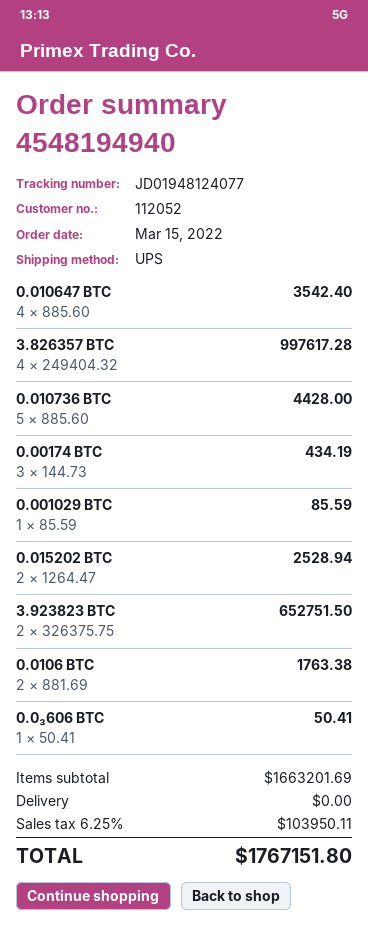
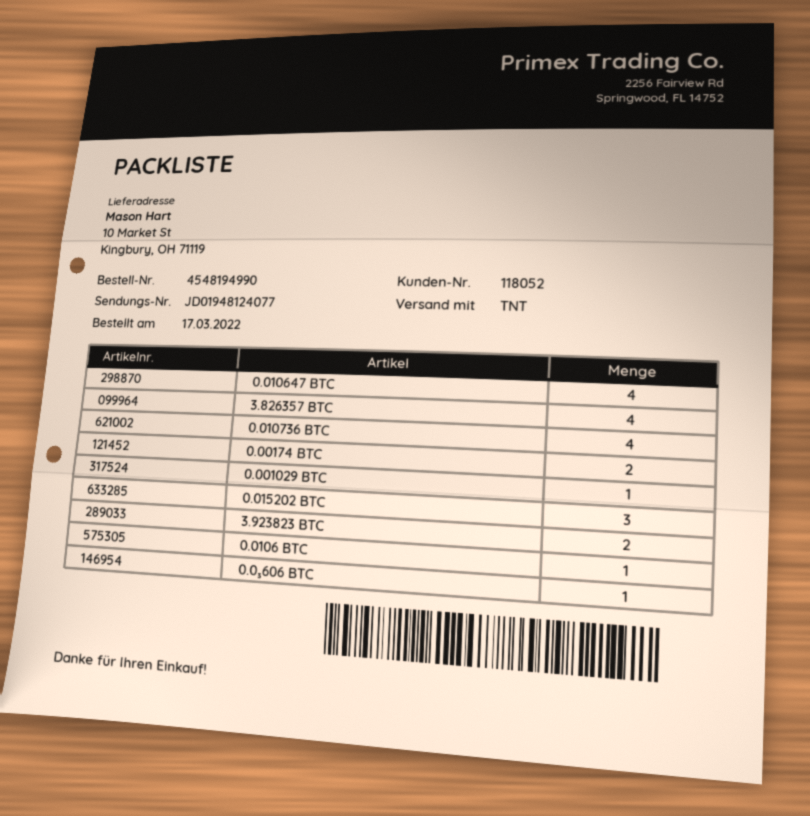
order number: 4548194940 -> 4548194990
order date: 2022-03-15 -> 2022-03-17
customer number: 112052 -> 118052
shipping method: UPS -> TNT
0.010736 BTC: 5 -> 4
0.00174 BTC: 3 -> 2
0.015202 BTC: 2 -> 3
0.0106 BTC: 2 -> 1

